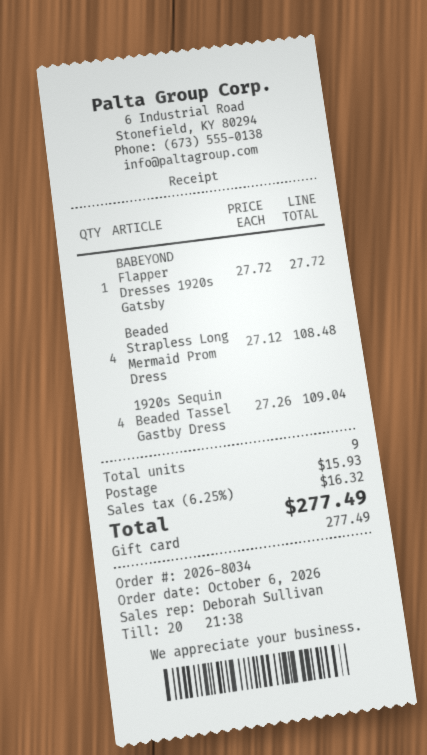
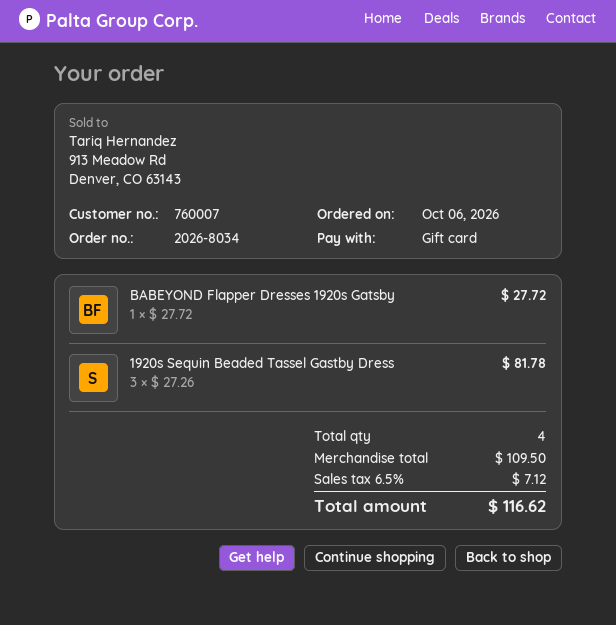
Beaded Strapless Long Mermaid Prom Dress: 4 x 27.12 = 108.48 -> none
1920s Sequin Beaded Tassel Gastby Dress: 4 x 27.26 = 109.04 -> 3 x 27.26 = 81.78
total quantity: 9 -> 4
shipping: 15.93 -> none
tax: 6.25% = 16.32 -> 6.5% = 7.12
total: 277.49 -> 116.62

